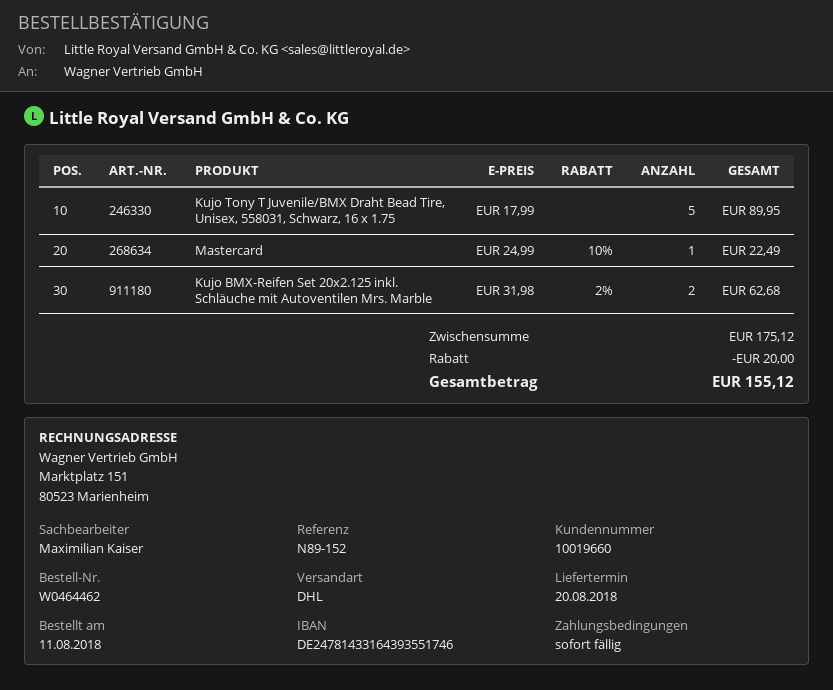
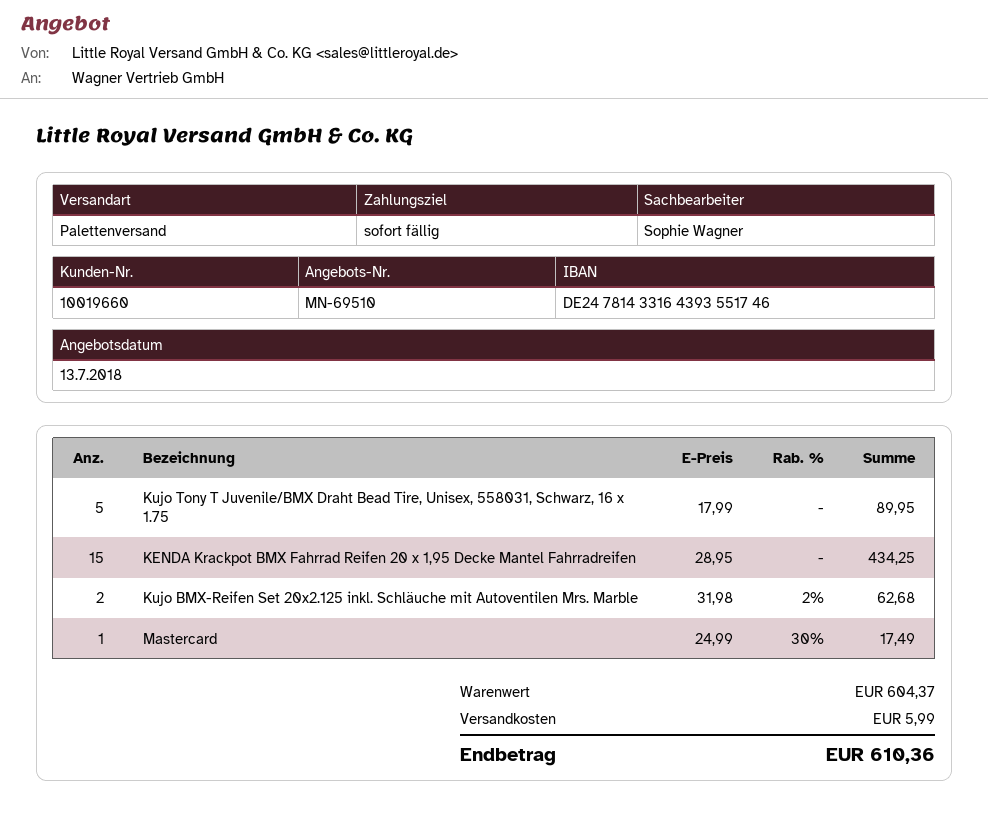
sales rep: Maximilian Kaiser -> Sophie Wagner
shipping method: DHL -> pallet freight
Mastercard: 1 x 24.99 - 10% = 22.49 -> 1 x 24.99 - 30% = 17.49
KENDA Krackpot BMX Fahrrad Reifen 20 x 1,95 Decke Mantel Fahrradreifen: none -> 15 x 28.95 = 434.25
subtotal: 175.12 -> 604.37
discount: 20.00 -> none
shipping: none -> 5.99
total: 155.12 -> 610.36

